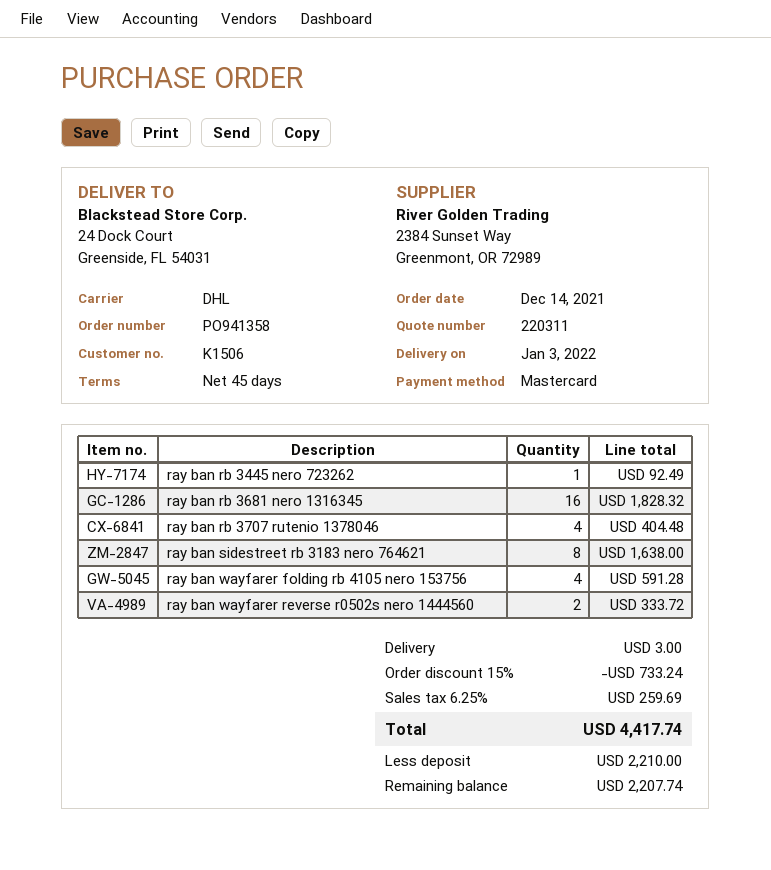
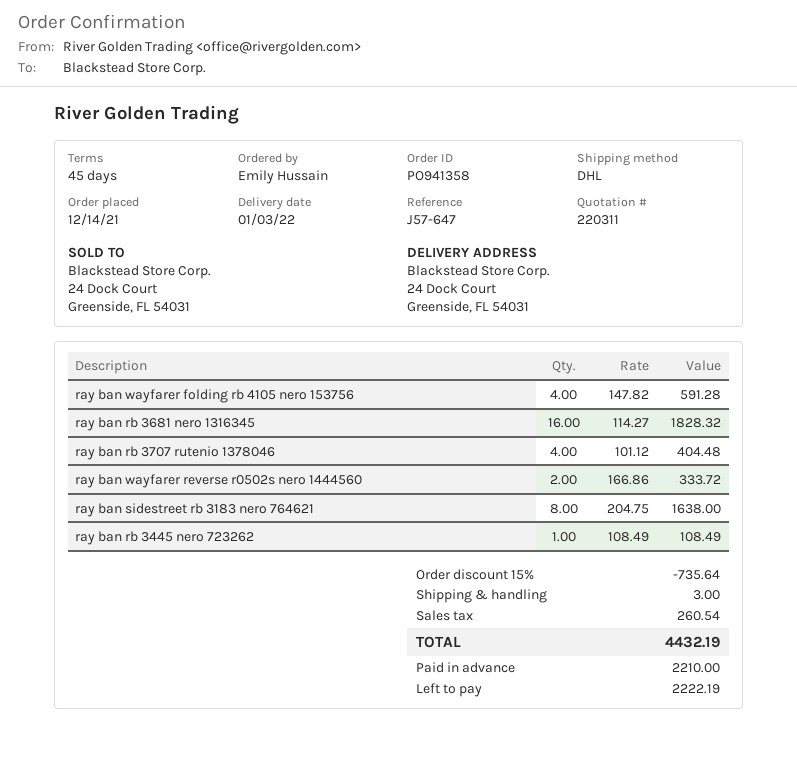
ray ban rb 3445 nero 723262: 1 for 92.49 -> 1 for 108.49
discount: 15% = 733.24 -> 15% = 735.64
tax: 259.69 -> 260.54
total: 4417.74 -> 4432.19
balance: 2207.74 -> 2222.19

